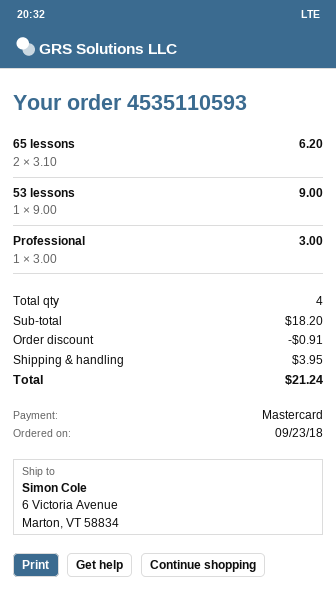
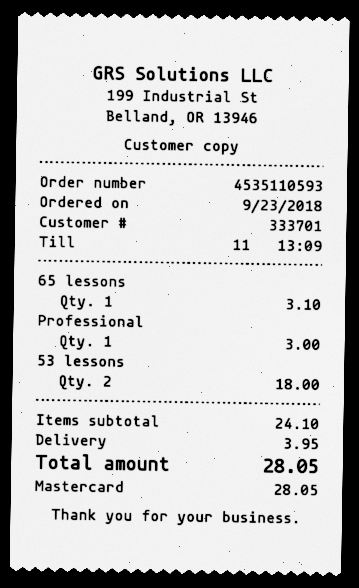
65 lessons: 2 for 6.20 -> 1 for 3.10
53 lessons: 1 for 9.00 -> 2 for 18.00
subtotal: 18.20 -> 24.10
discount: 0.91 -> none
total: 21.24 -> 28.05

